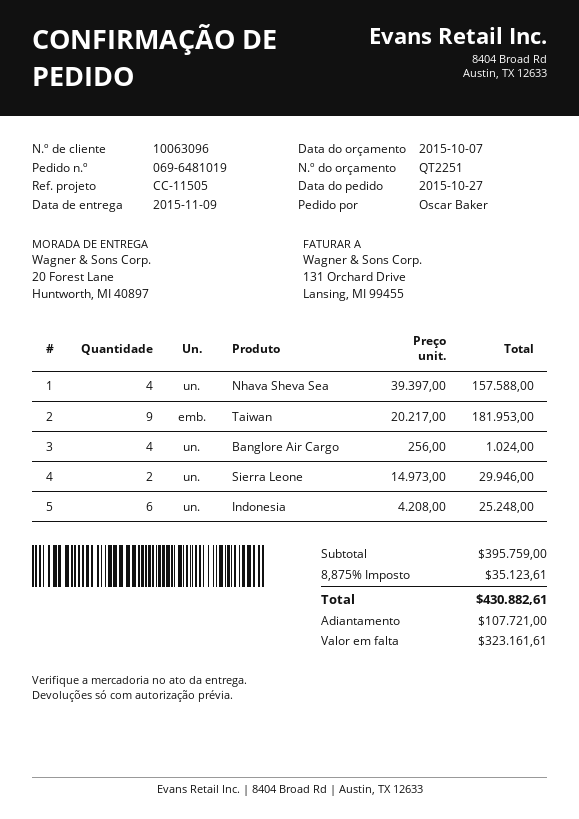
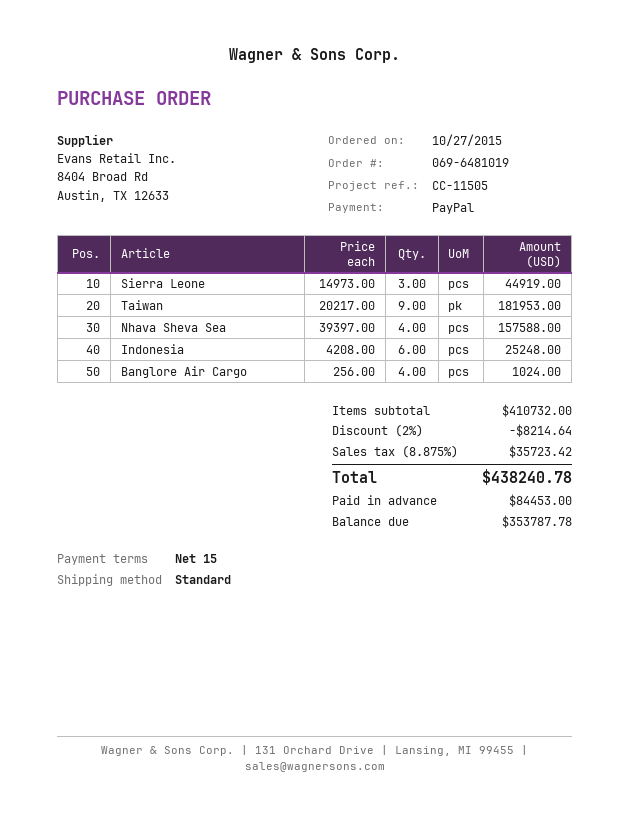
Sierra Leone: 2 x 14973.00 = 29946.00 -> 3 x 14973.00 = 44919.00
subtotal: 395759.00 -> 410732.00
discount: none -> 2% = 8214.64
tax: 8.875% = 35123.61 -> 8.875% = 35723.42
total: 430882.61 -> 438240.78
deposit: 107721.00 -> 84453.00
balance: 323161.61 -> 353787.78

